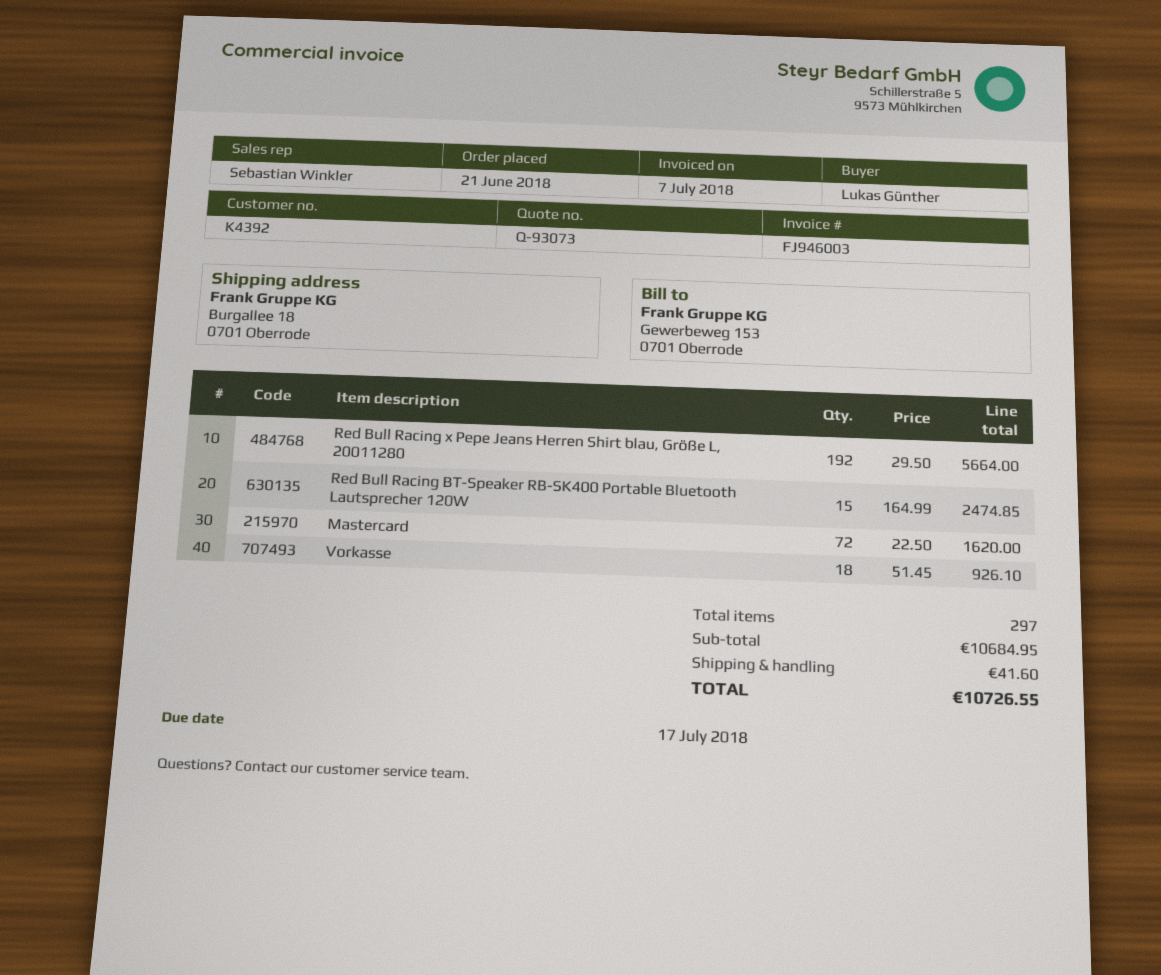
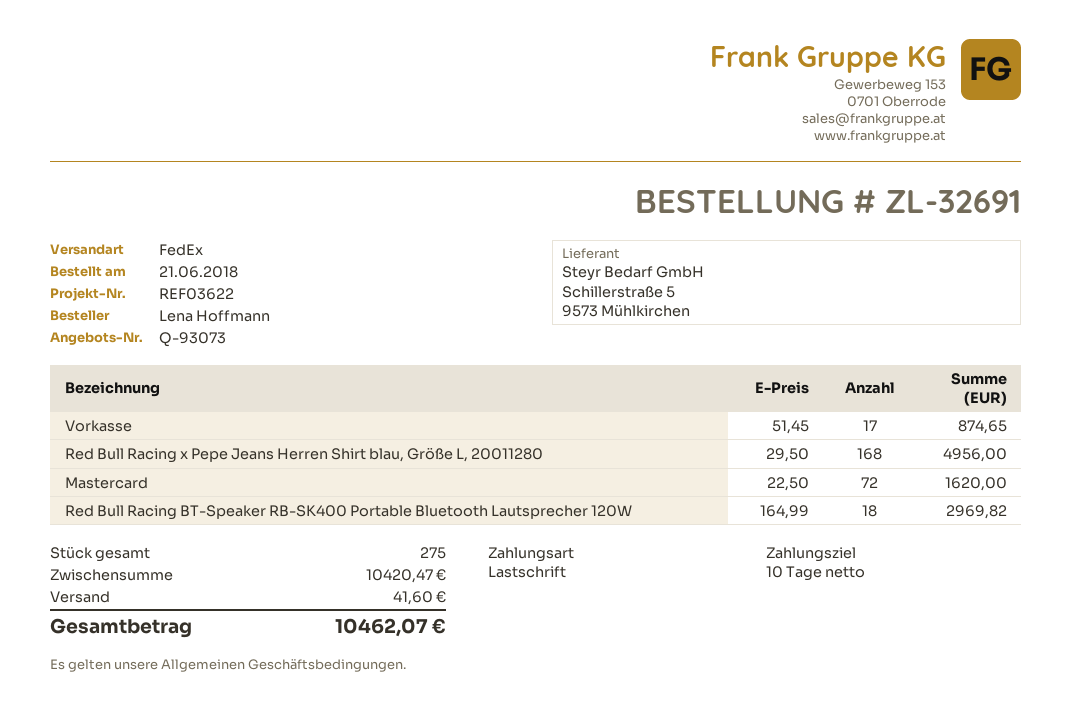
ordered by: Lukas Günther -> Lena Hoffmann
Red Bull Racing x Pepe Jeans Herren Shirt blau, Größe L, 20011280: 192 x 29.50 = 5664.00 -> 168 x 29.50 = 4956.00
Red Bull Racing BT-Speaker RB-SK400 Portable Bluetooth Lautsprecher 120W: 15 x 164.99 = 2474.85 -> 18 x 164.99 = 2969.82
Vorkasse: 18 x 51.45 = 926.10 -> 17 x 51.45 = 874.65
total quantity: 297 -> 275
subtotal: 10684.95 -> 10420.47
total: 10726.55 -> 10462.07

